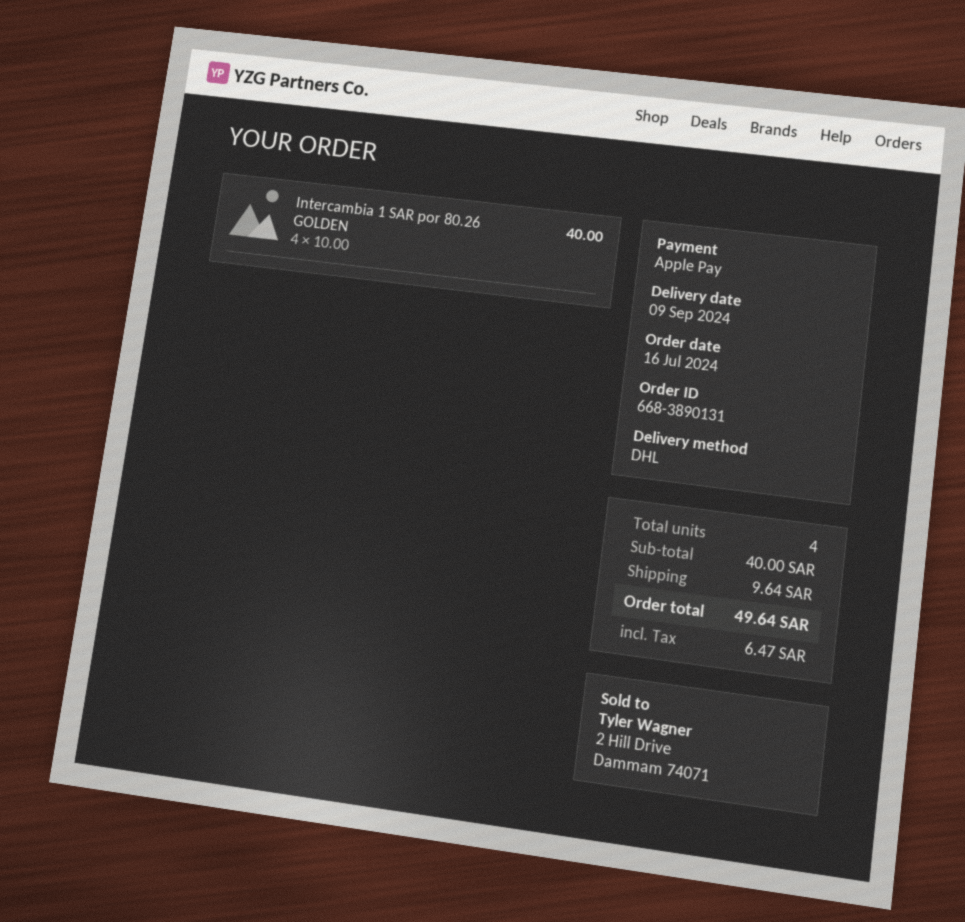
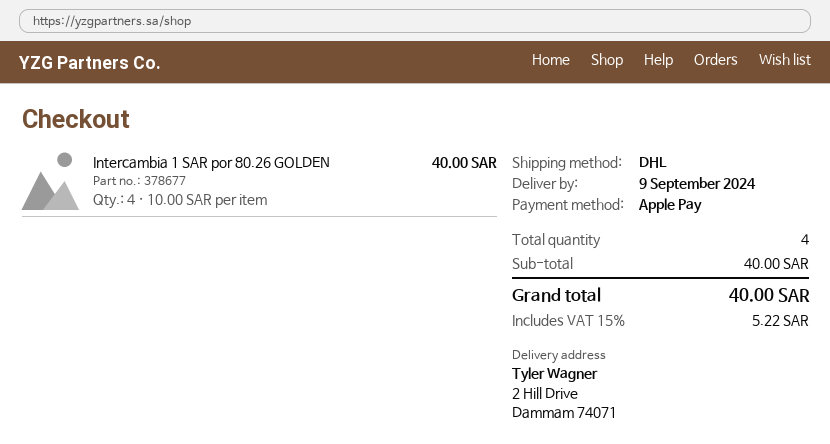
shipping: 9.64 -> none
tax: 6.47 -> 5.22
total: 49.64 -> 40.00

